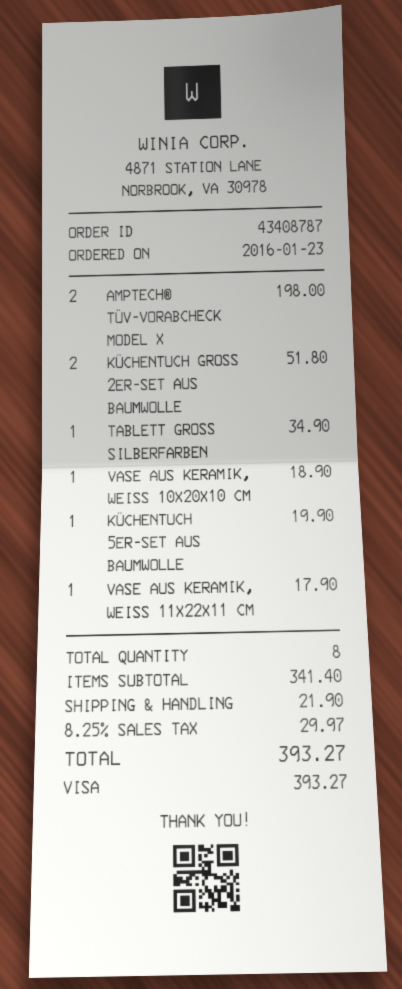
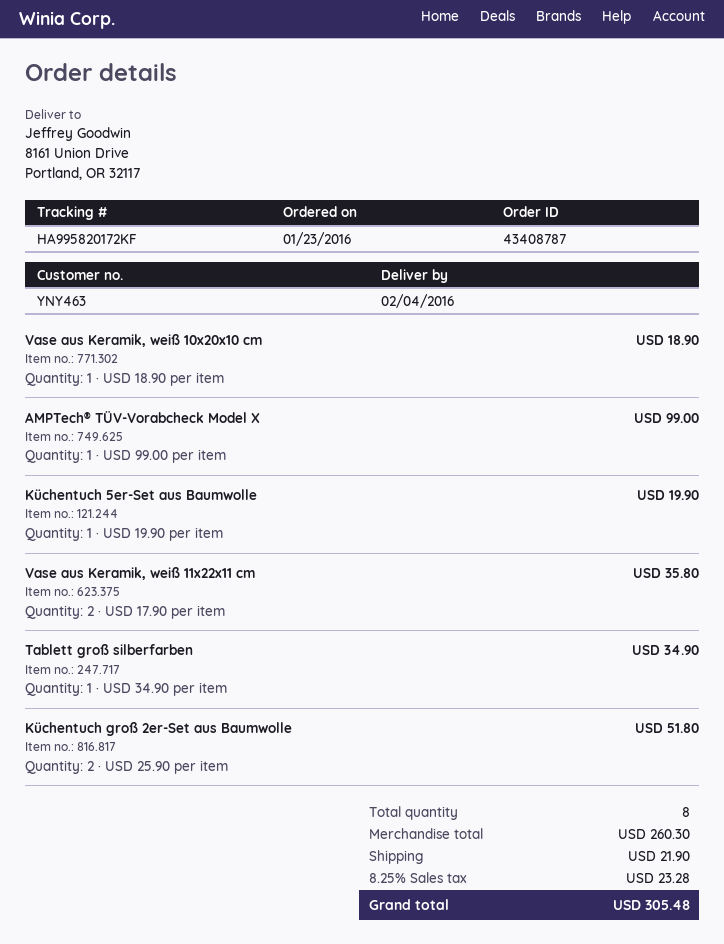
AMPTECH® TÜV-VORABCHECK MODEL X: 2 for 198.00 -> 1 for 99.00
VASE AUS KERAMIK, WEISS 11X22X11 CM: 1 for 17.90 -> 2 for 35.80
subtotal: 341.40 -> 260.30
tax: 8.25% = 29.97 -> 8.25% = 23.28
total: 393.27 -> 305.48

